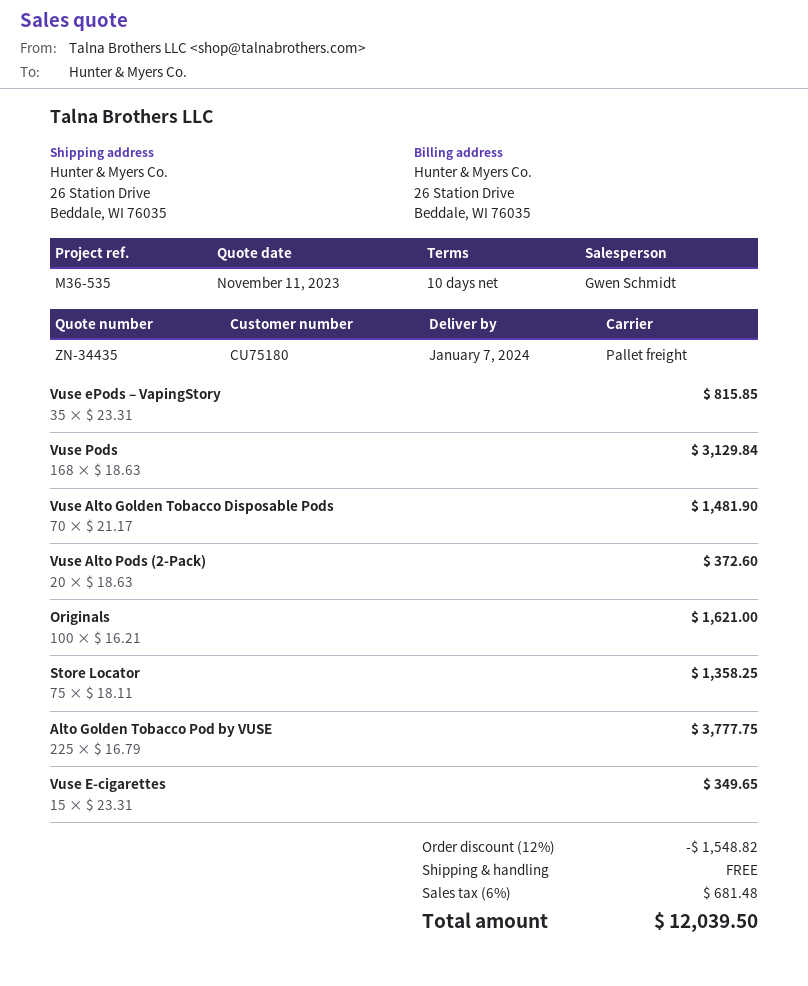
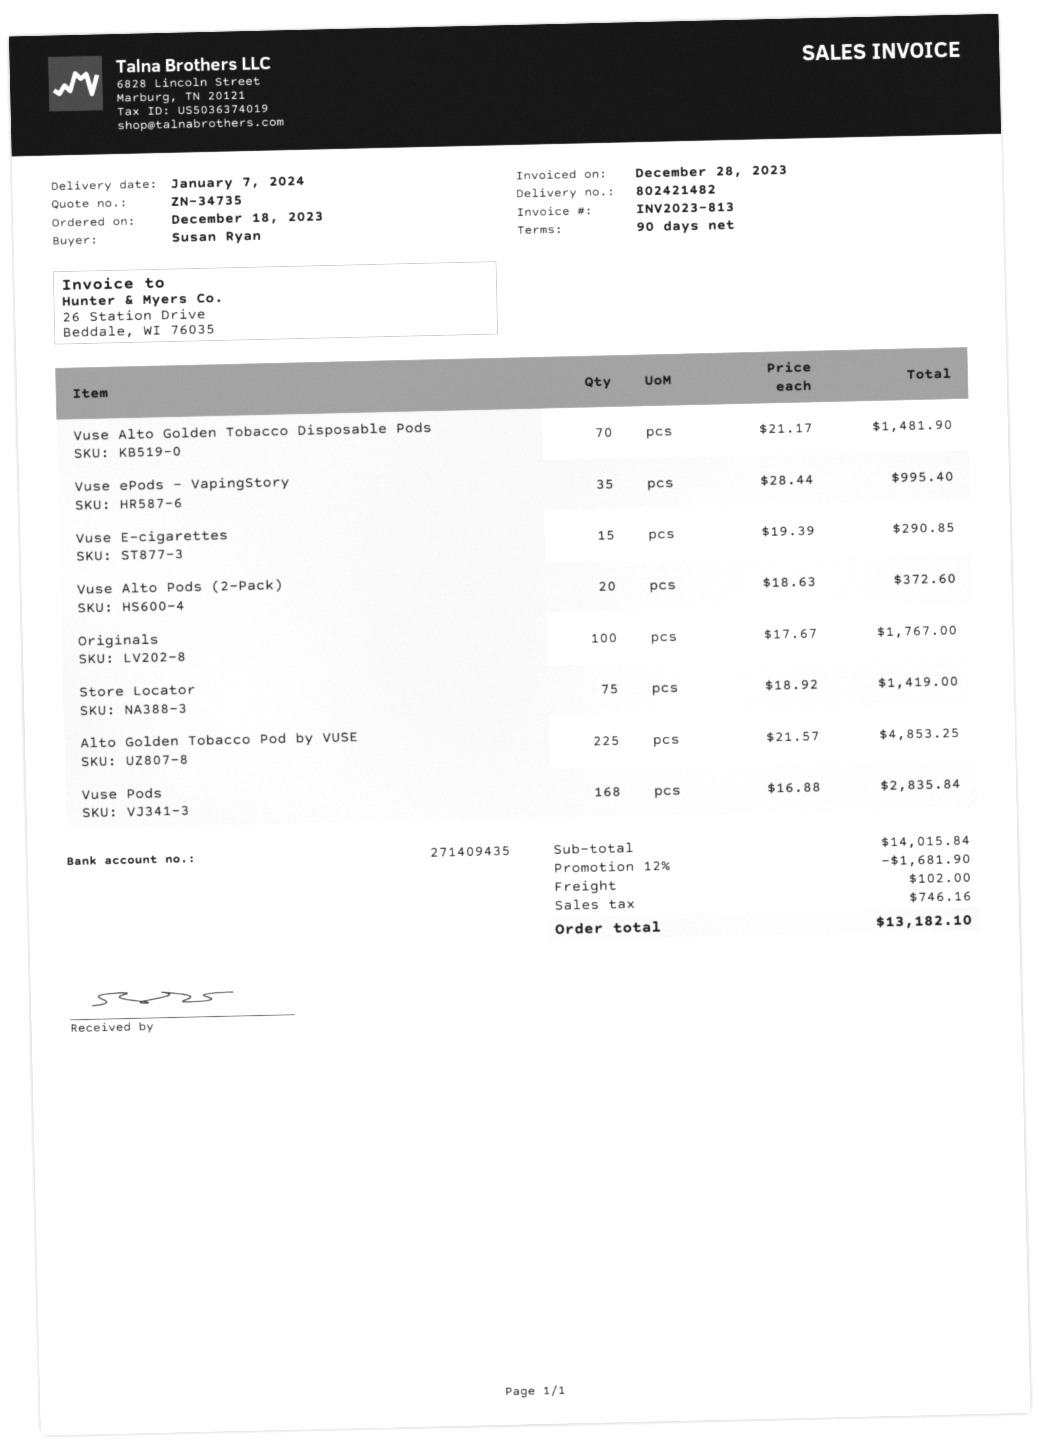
quote number: ZN-34435 -> ZN-34735
payment terms: 10 days -> 90 days
Vuse ePods – VapingStory: 35 x 23.31 = 815.85 -> 35 x 28.44 = 995.40
Vuse Pods: 168 x 18.63 = 3129.84 -> 168 x 16.88 = 2835.84
Originals: 100 x 16.21 = 1621.00 -> 100 x 17.67 = 1767.00
Store Locator: 75 x 18.11 = 1358.25 -> 75 x 18.92 = 1419.00
Alto Golden Tobacco Pod by VUSE: 225 x 16.79 = 3777.75 -> 225 x 21.57 = 4853.25
Vuse E-cigarettes: 15 x 23.31 = 349.65 -> 15 x 19.39 = 290.85
discount: 12% = 1548.82 -> 12% = 1681.90
shipping: 0.00 -> 102.00
tax: 681.48 -> 746.16
total: 12039.50 -> 13182.10

